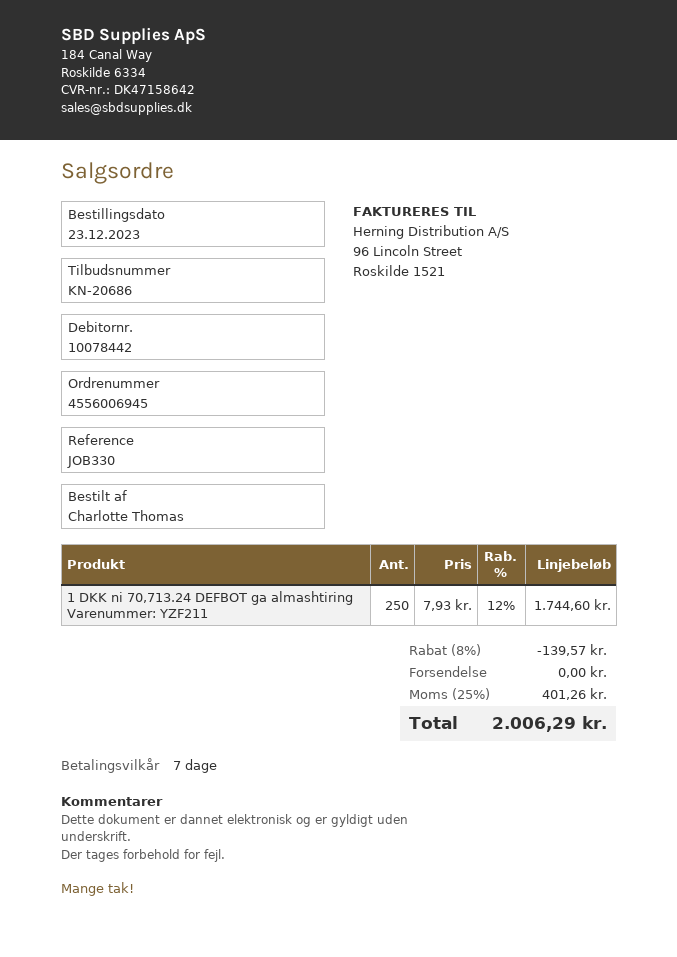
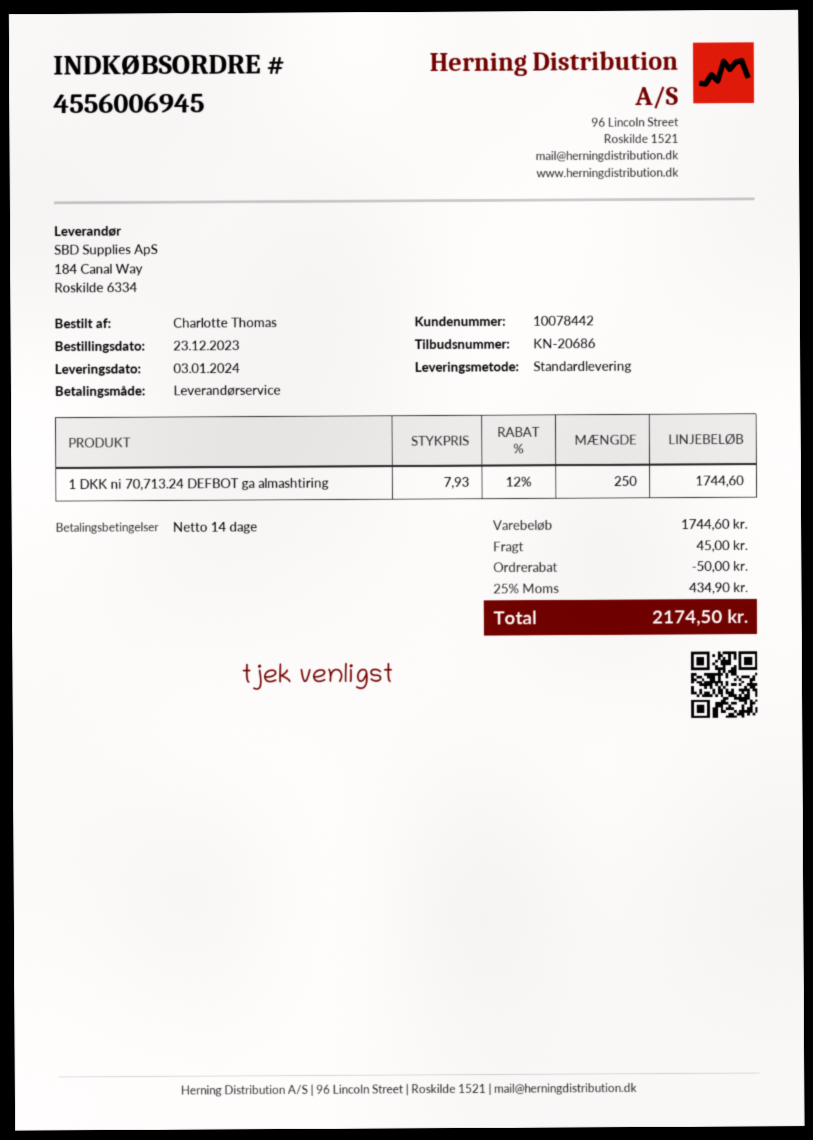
payment terms: 7 days -> 14 days
discount: 139.57 -> 50.00
shipping: 0.00 -> 45.00
tax: 25% = 401.26 -> 25% = 434.90
total: 2006.29 -> 2174.50

